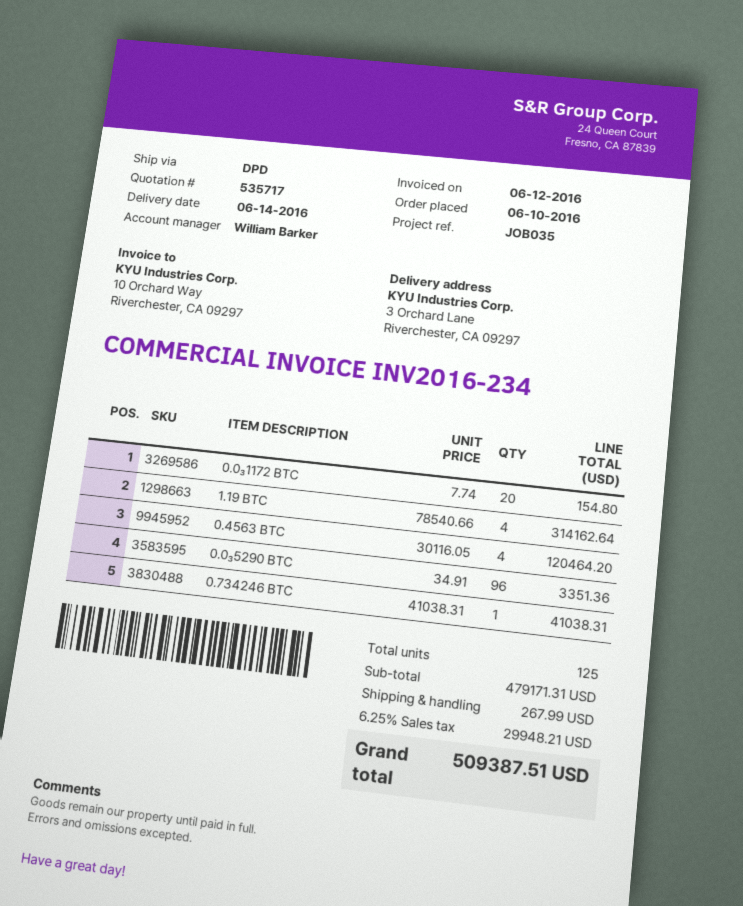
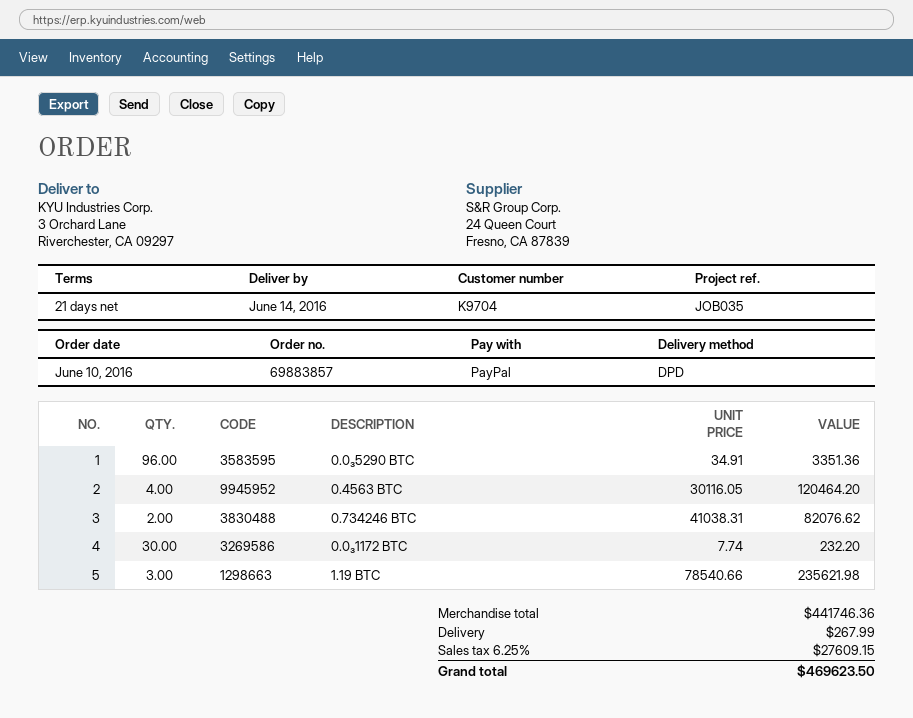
0.0₃1172 BTC: 20 x 7.74 = 154.80 -> 30 x 7.74 = 232.20
1.19 BTC: 4 x 78540.66 = 314162.64 -> 3 x 78540.66 = 235621.98
0.734246 BTC: 1 x 41038.31 = 41038.31 -> 2 x 41038.31 = 82076.62
subtotal: 479171.31 -> 441746.36
tax: 6.25% = 29948.21 -> 6.25% = 27609.15
total: 509387.51 -> 469623.50

